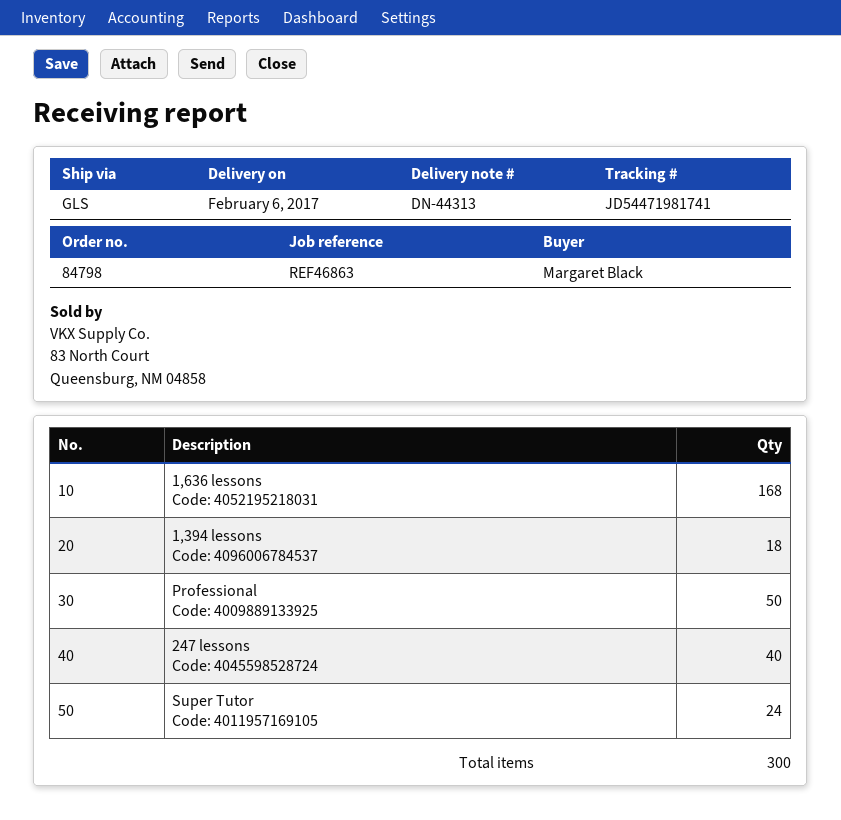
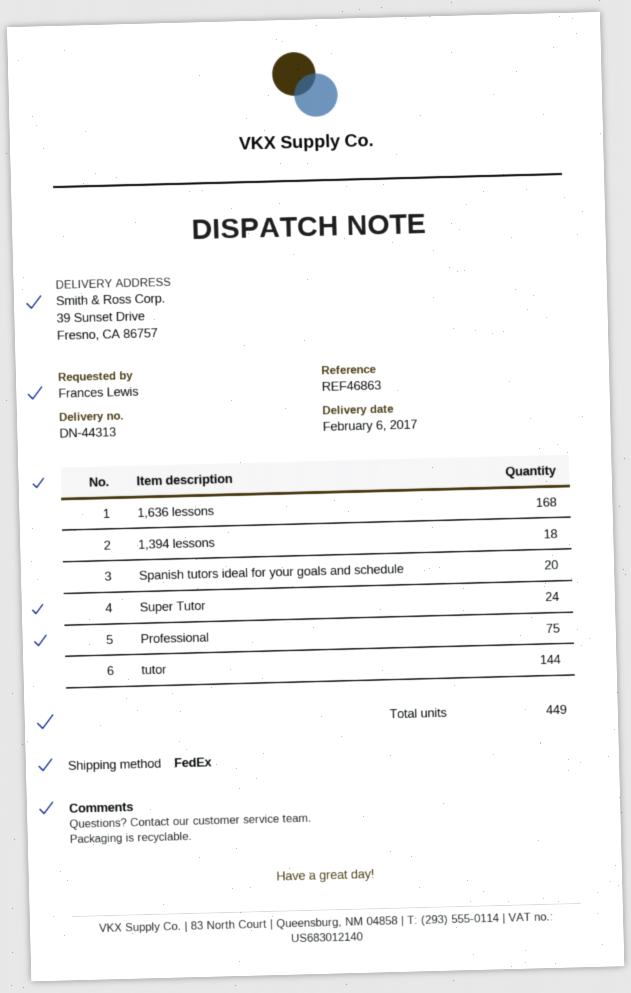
ordered by: Margaret Black -> Frances Lewis
shipping method: GLS -> FedEx
Professional: 50 -> 75
247 lessons: 40 -> none
Spanish tutors ideal for your goals and schedule: none -> 20
tutor: none -> 144
total quantity: 300 -> 449

